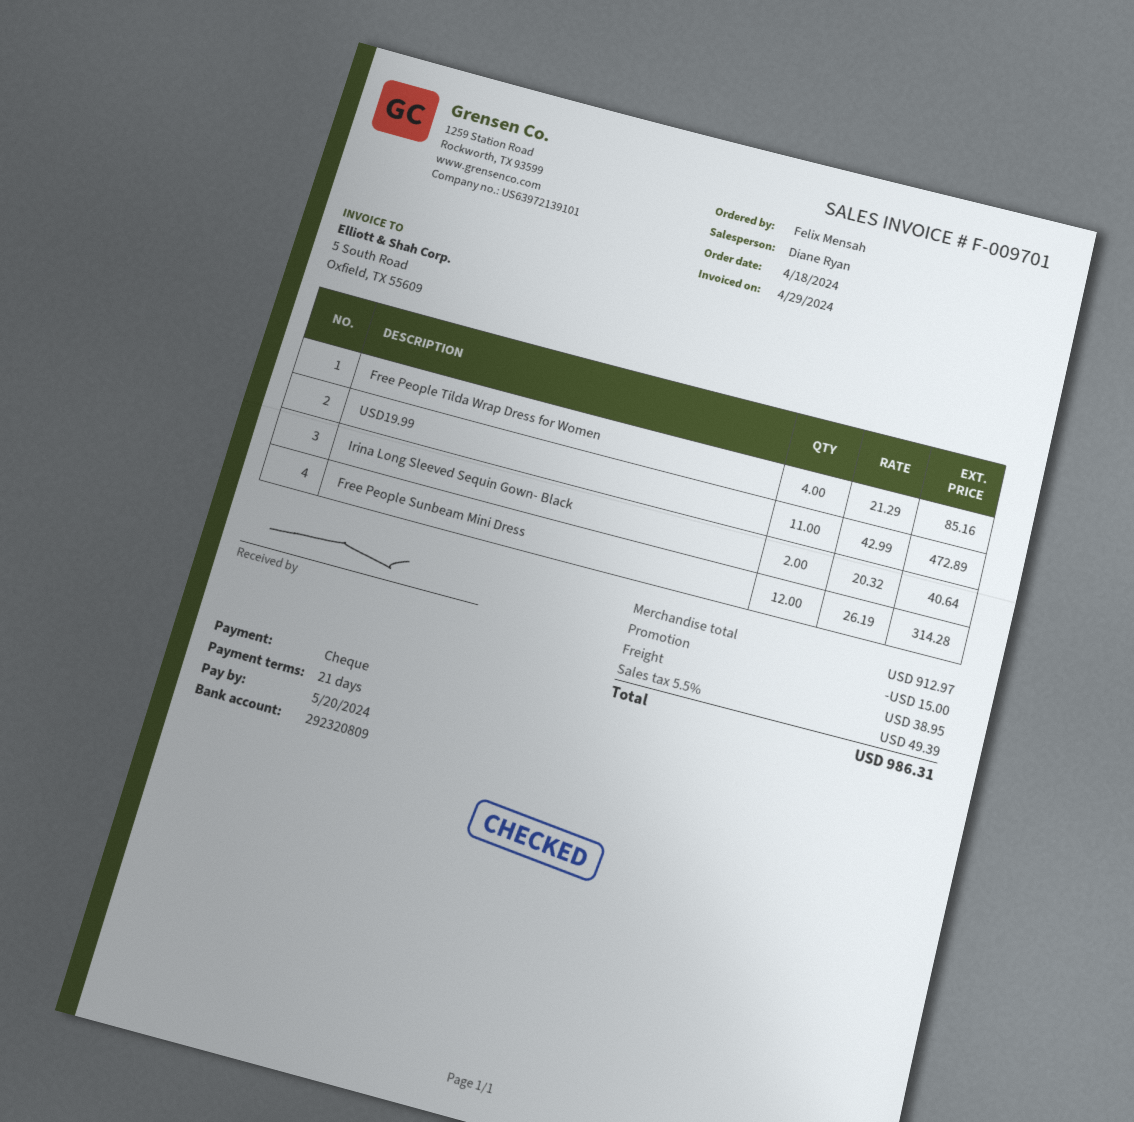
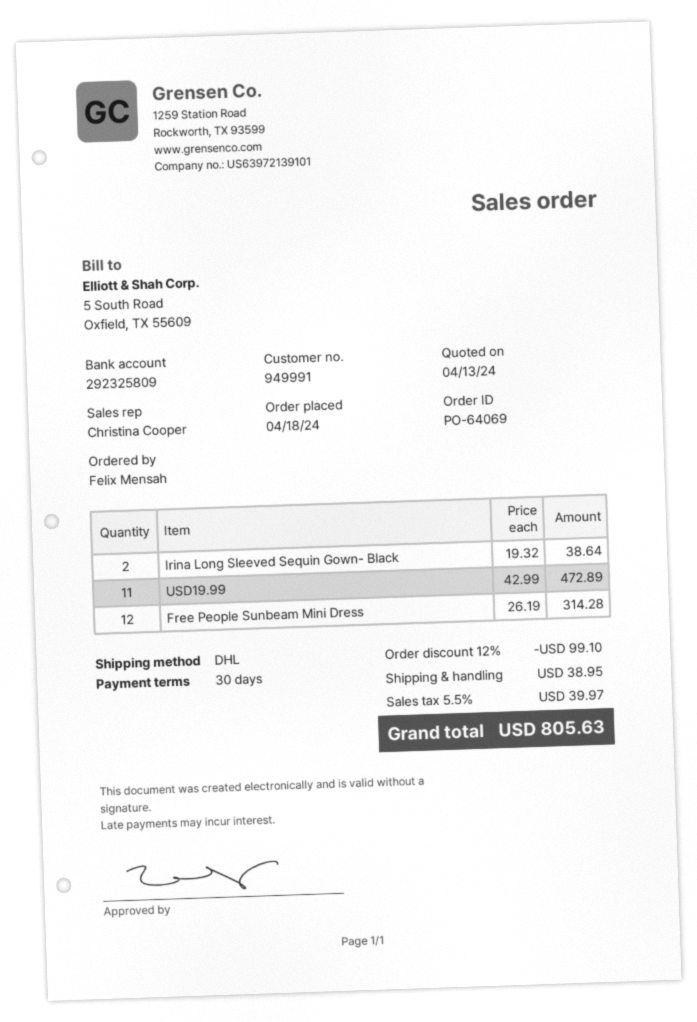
payment terms: 21 days -> 30 days
sales rep: Diane Ryan -> Christina Cooper
bank account: 292320809 -> 292325809
Free People Tilda Wrap Dress for Women: 4 x 21.29 = 85.16 -> none
Irina Long Sleeved Sequin Gown- Black: 2 x 20.32 = 40.64 -> 2 x 19.32 = 38.64
discount: 15.00 -> 99.10
tax: 5.5% = 49.39 -> 5.5% = 39.97
total: 986.31 -> 805.63

